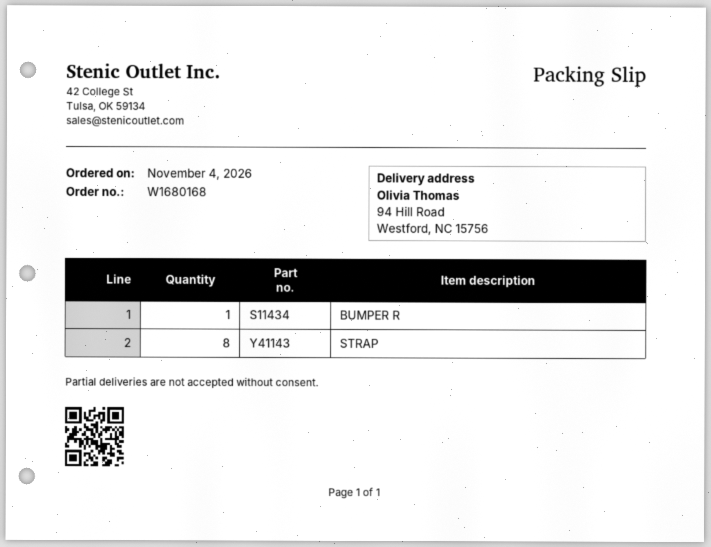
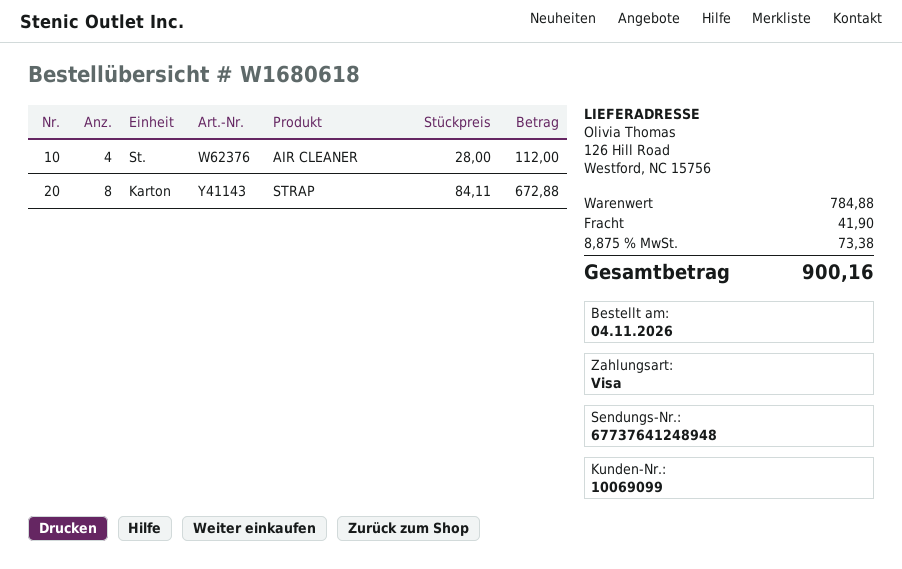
order number: W1680168 -> W1680618
ship to: 94 Hill Road, Westford, NC 15756 -> 126 Hill Road, Westford, NC 15756
BUMPER R: 1 -> none
AIR CLEANER: none -> 4

